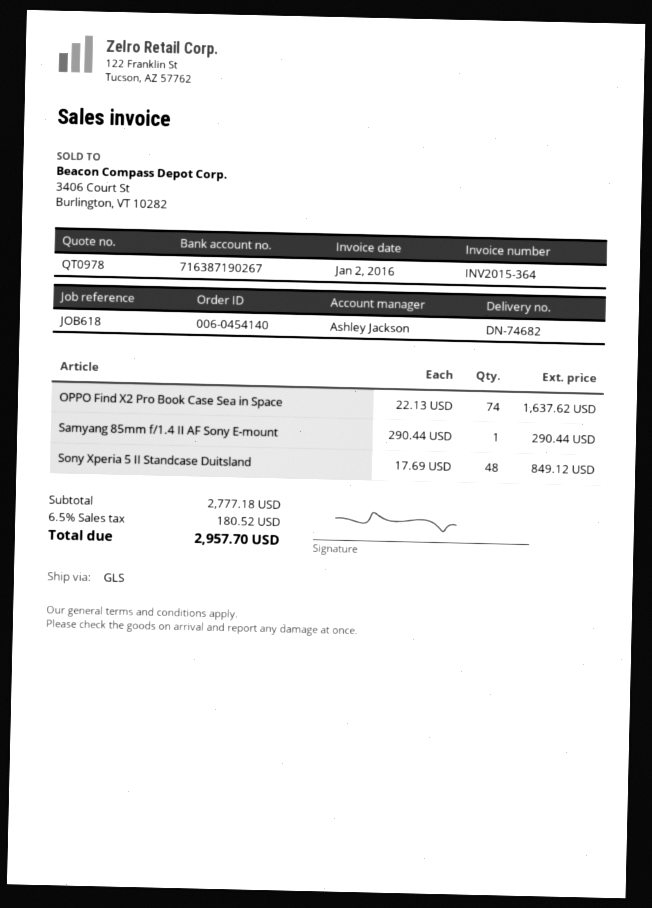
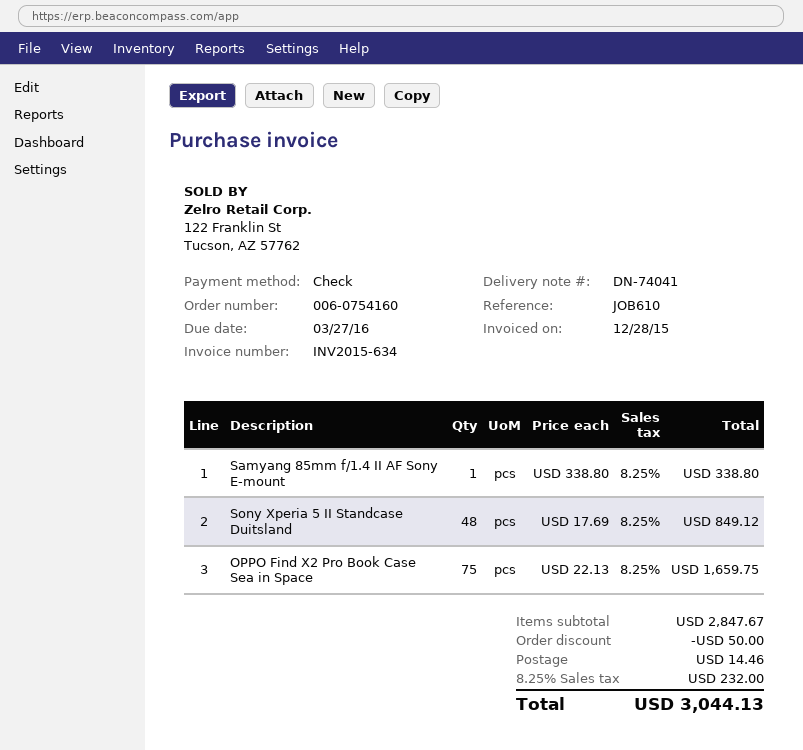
order number: 006-0454140 -> 006-0754160
delivery note number: DN-74682 -> DN-74041
invoice number: INV2015-364 -> INV2015-634
invoice date: 2016-01-02 -> 2015-12-28
reference: JOB618 -> JOB610
OPPO Find X2 Pro Book Case Sea in Space: 74 x 22.13 = 1637.62 -> 75 x 22.13 = 1659.75
Samyang 85mm f/1.4 II AF Sony E-mount: 1 x 290.44 = 290.44 -> 1 x 338.80 = 338.80
subtotal: 2777.18 -> 2847.67
discount: none -> 50.00
shipping: none -> 14.46
tax: 6.5% = 180.52 -> 8.25% = 232.00
total: 2957.70 -> 3044.13

